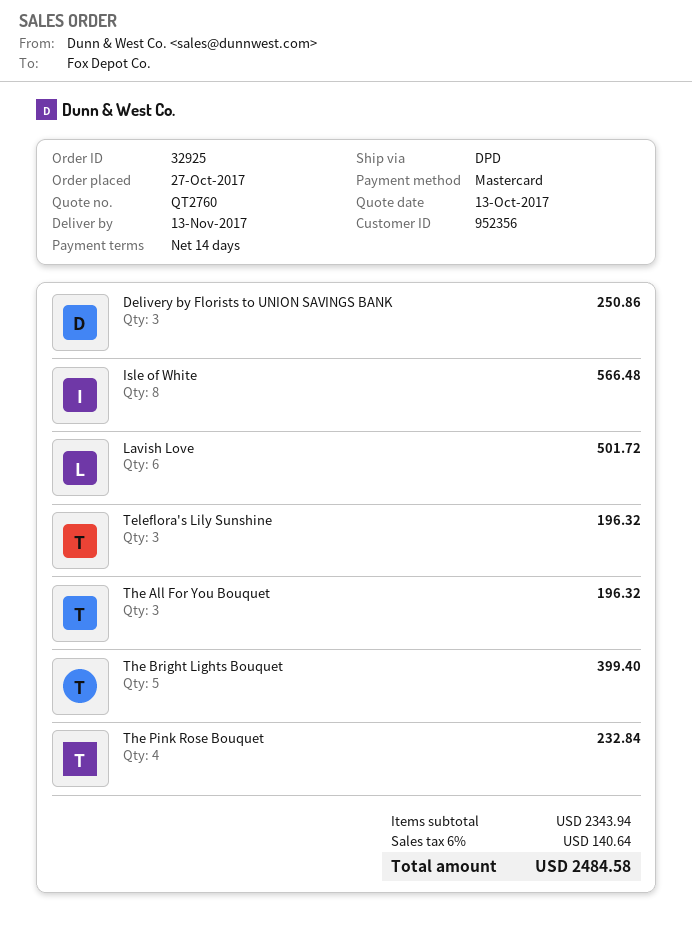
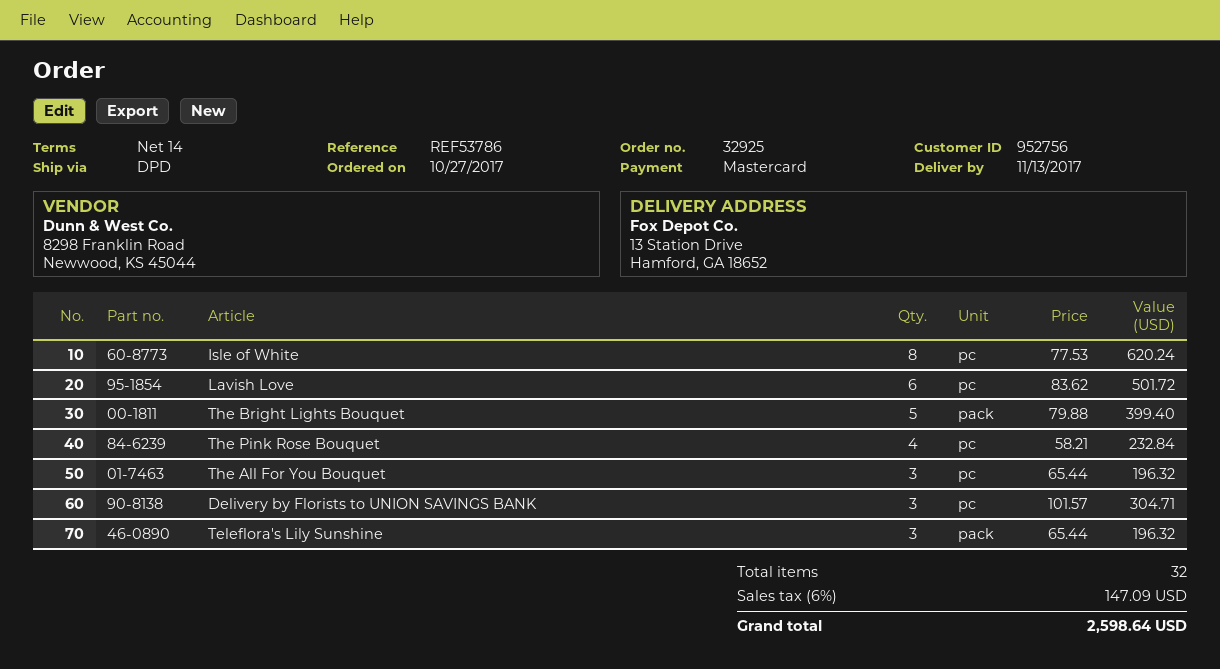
customer number: 952356 -> 952756
Delivery by Florists to UNION SAVINGS BANK: 3 for 250.86 -> 3 for 304.71
Isle of White: 8 for 566.48 -> 8 for 620.24
tax: 6% = 140.64 -> 6% = 147.09
total: 2484.58 -> 2598.64

